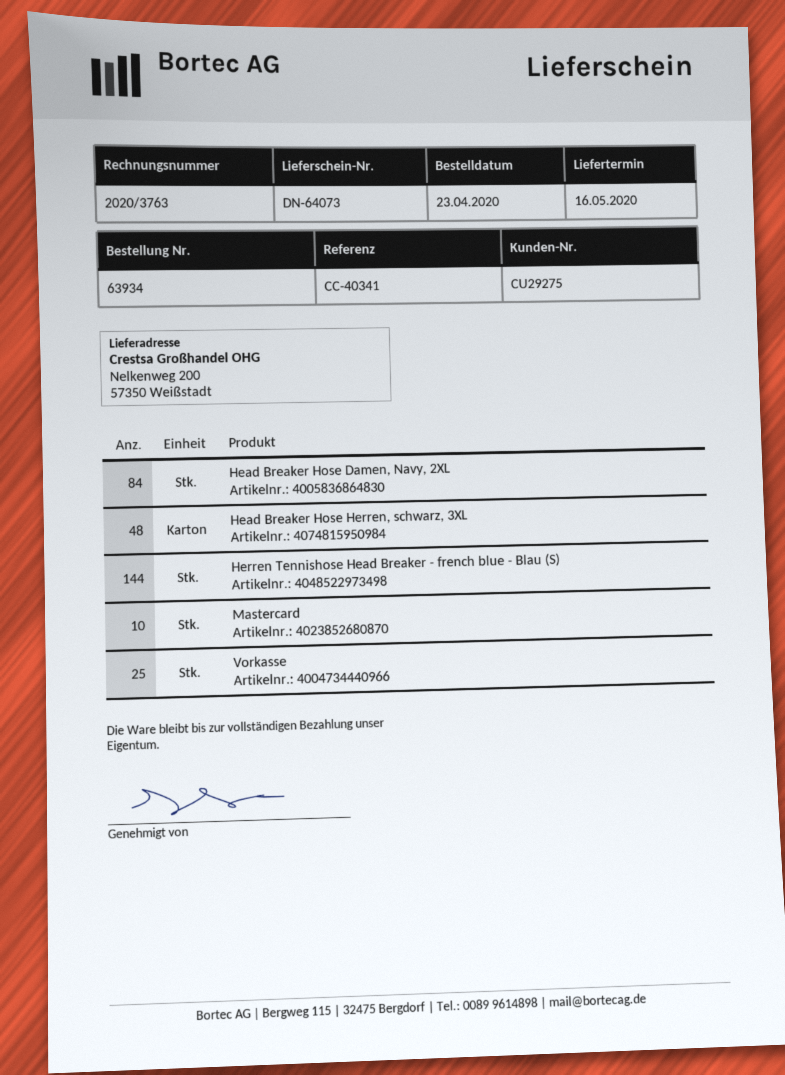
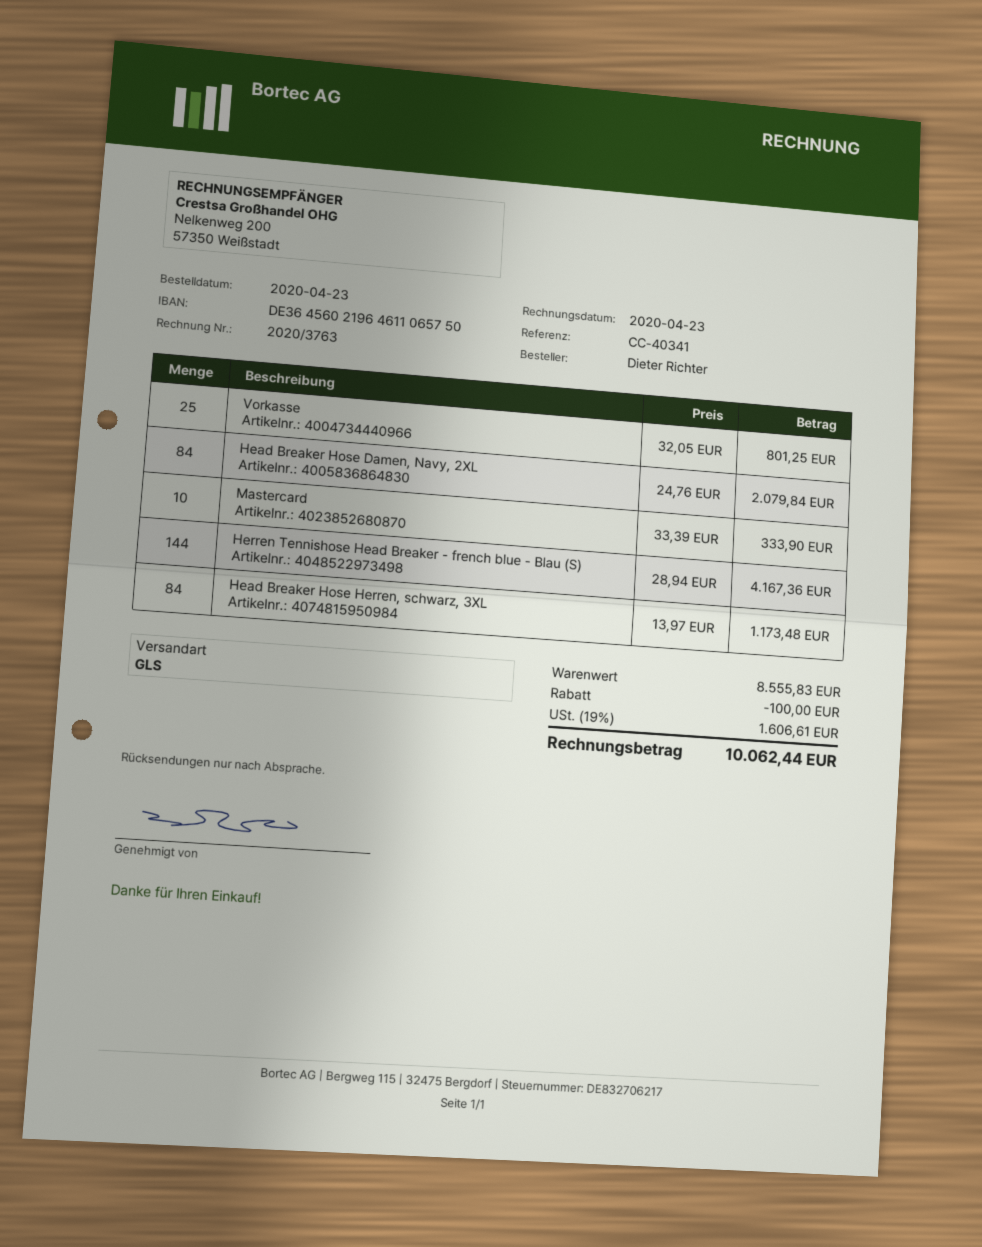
Head Breaker Hose Herren, schwarz, 3XL: 48 -> 84

